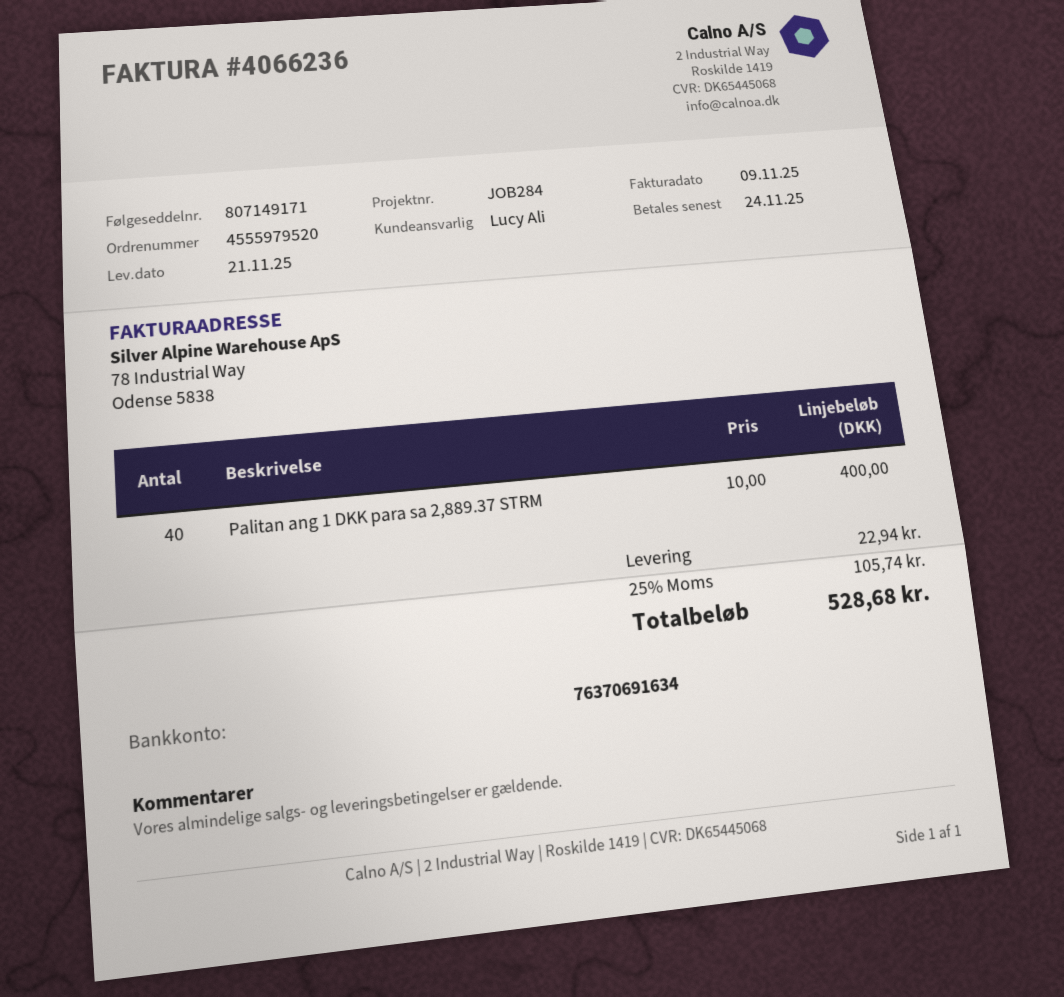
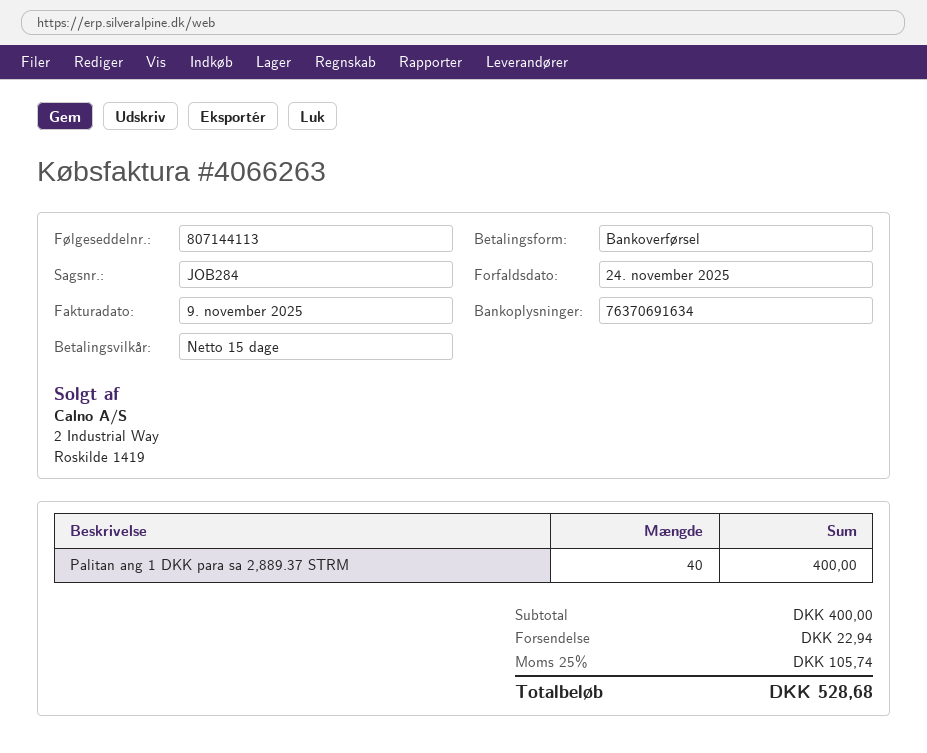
delivery note number: 807149171 -> 807144113
invoice number: 4066236 -> 4066263

